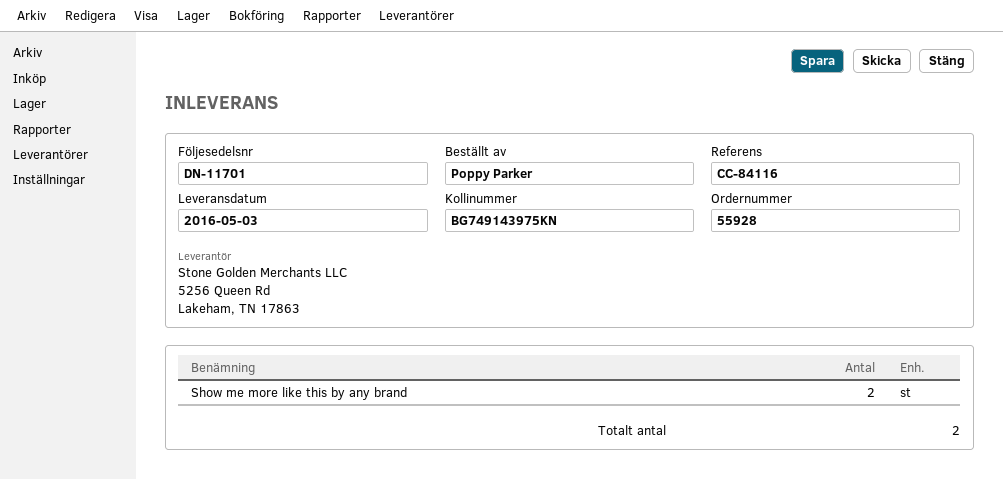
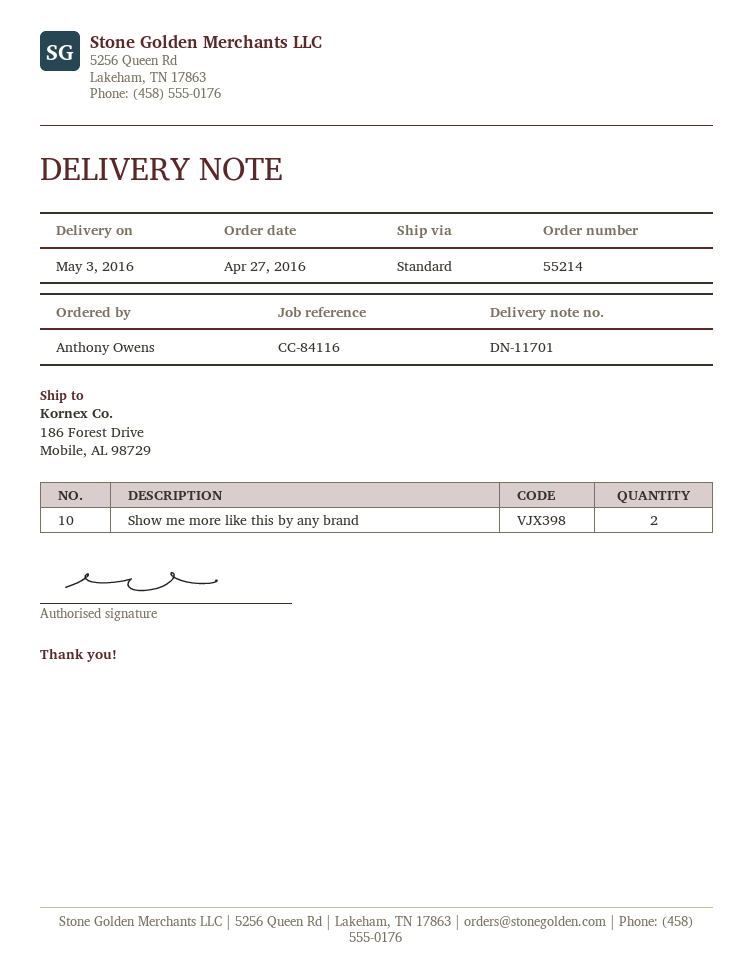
order number: 55928 -> 55214
ordered by: Poppy Parker -> Anthony Owens

